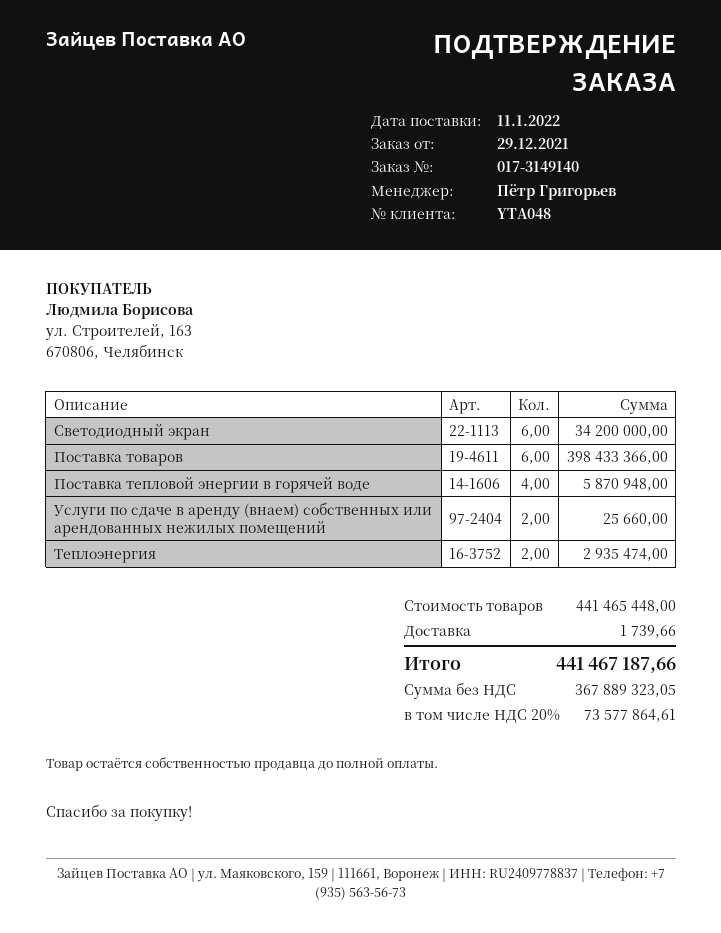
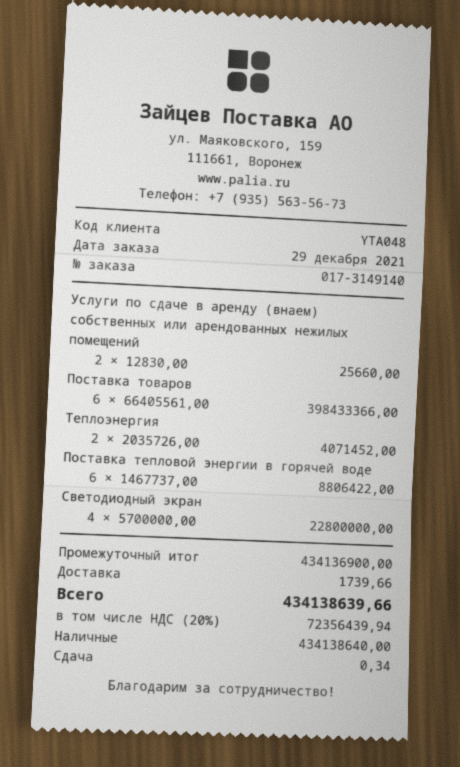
Светодиодный экран: 6 for 34200000.00 -> 4 for 22800000.00
Поставка тепловой энергии в горячей воде: 4 for 5870948.00 -> 6 for 8806422.00
Теплоэнергия: 2 for 2935474.00 -> 2 for 4071452.00
subtotal: 441465448.00 -> 434136900.00
tax: 20% = 73577864.61 -> 20% = 72356439.94
total: 441467187.66 -> 434138639.66

